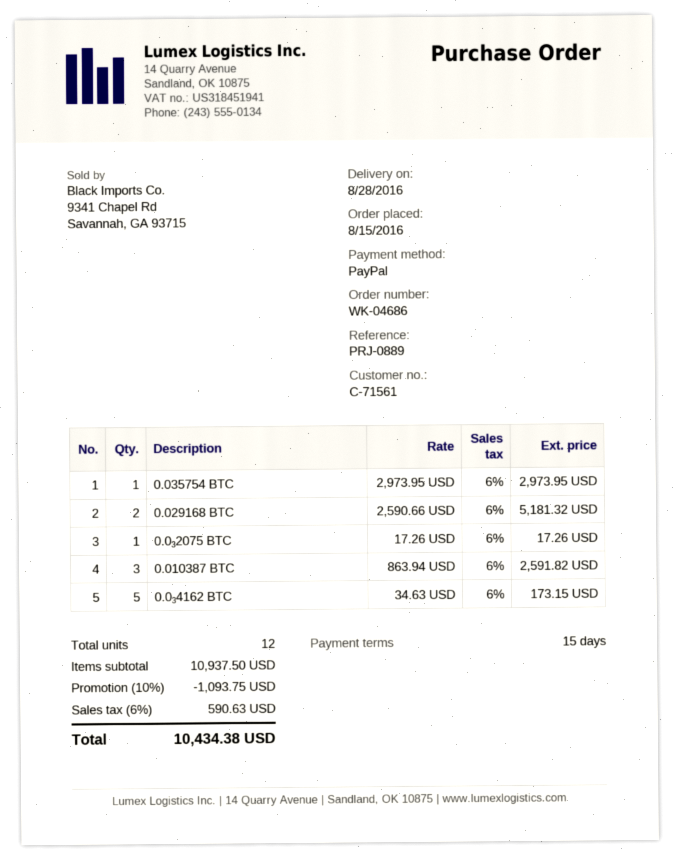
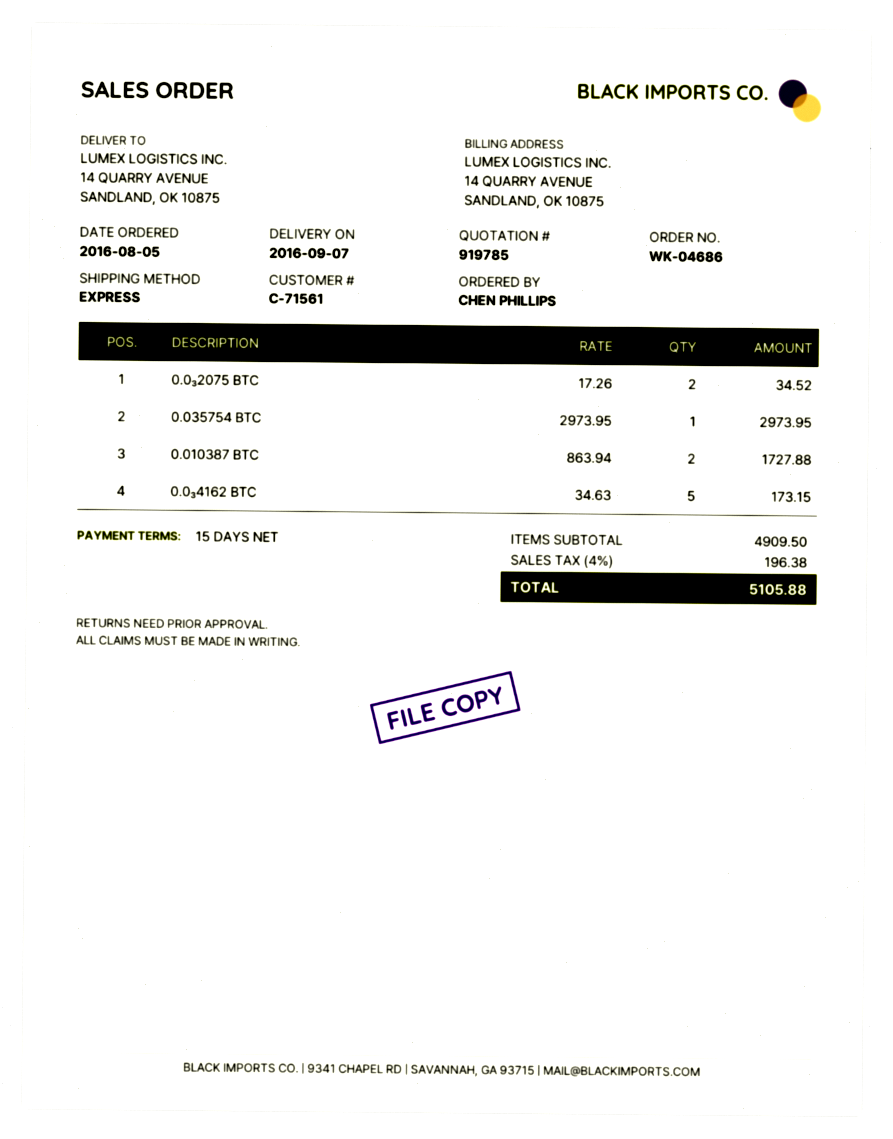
order date: 2016-08-15 -> 2016-08-05
delivery date: 2016-08-28 -> 2016-09-07
0.029168 BTC: 2 x 2590.66 = 5181.32 -> none
0.0₃2075 BTC: 1 x 17.26 = 17.26 -> 2 x 17.26 = 34.52
0.010387 BTC: 3 x 863.94 = 2591.82 -> 2 x 863.94 = 1727.88
subtotal: 10937.50 -> 4909.50
discount: 10% = 1093.75 -> none
tax: 6% = 590.63 -> 4% = 196.38
total: 10434.38 -> 5105.88

